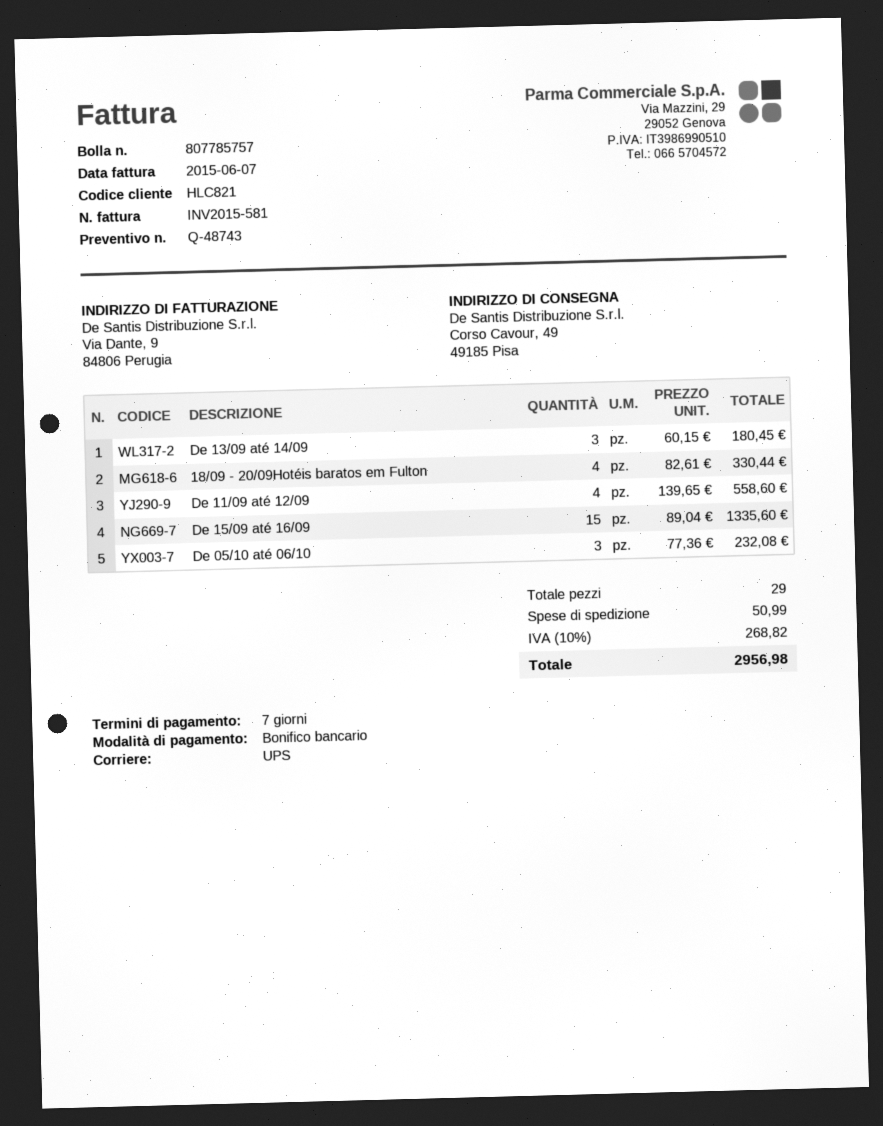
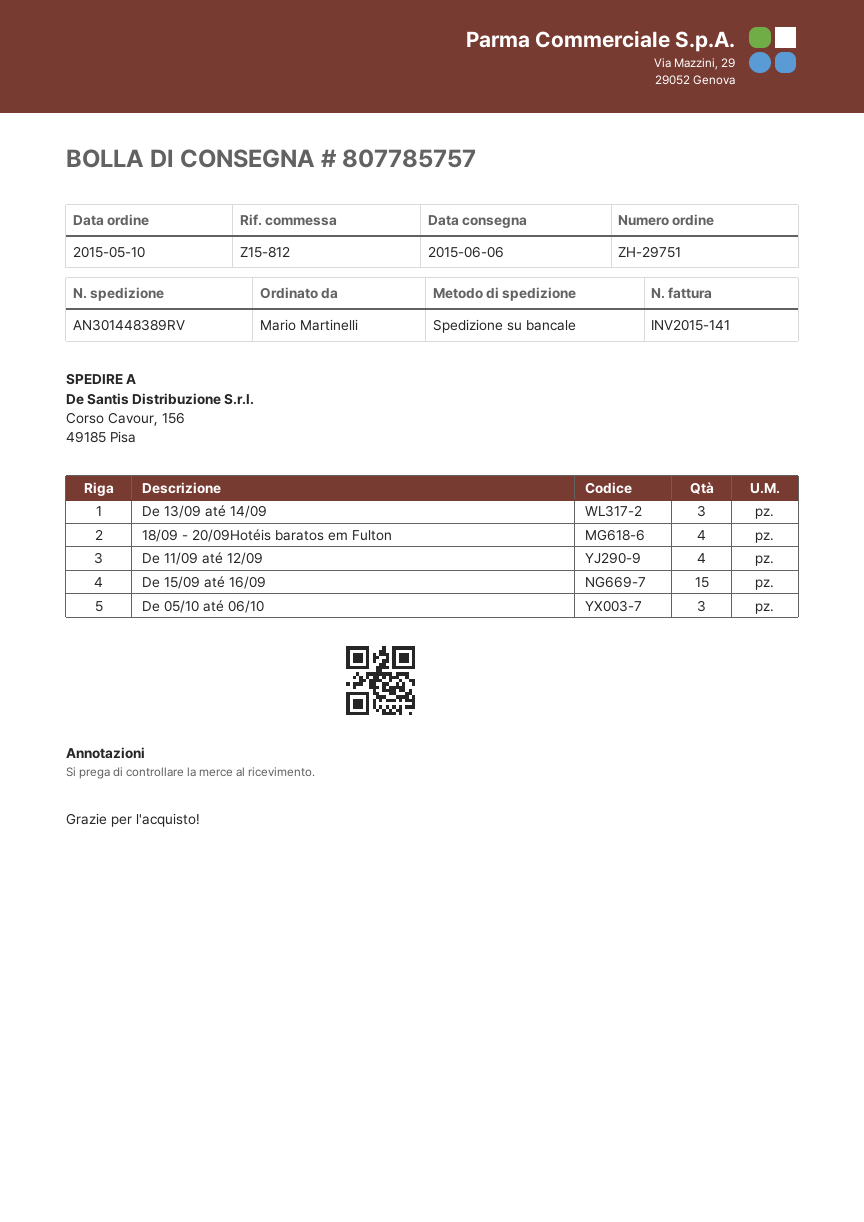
invoice number: INV2015-581 -> INV2015-141
shipping method: UPS -> pallet freight
ship to: Corso Cavour, 49, 49185 Pisa -> Corso Cavour, 156, 49185 Pisa

